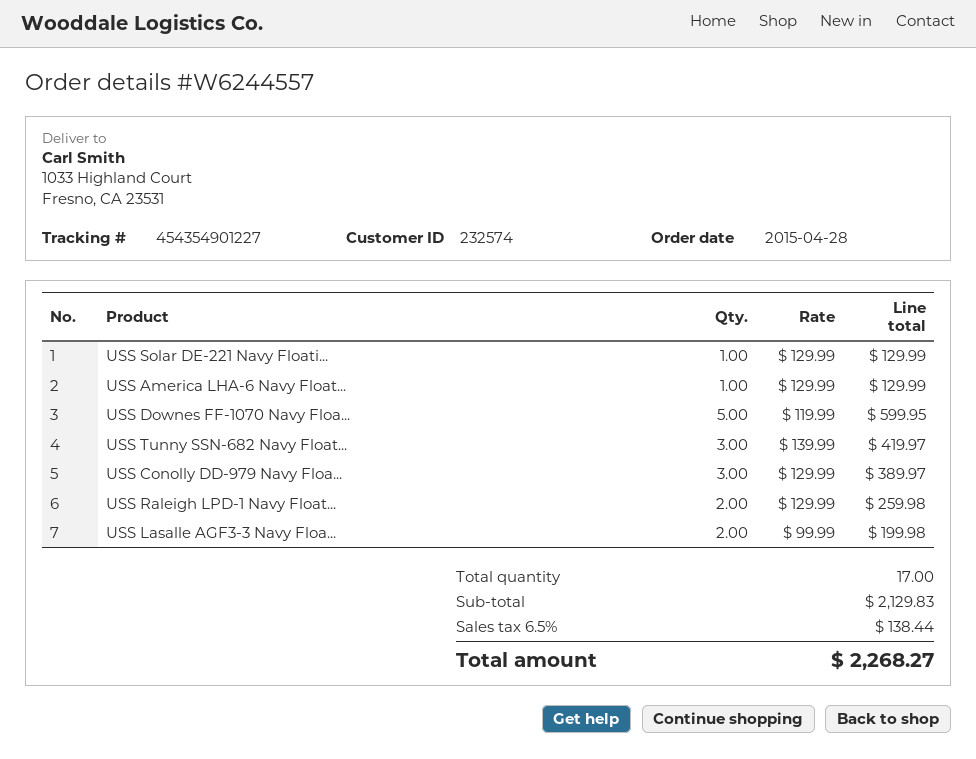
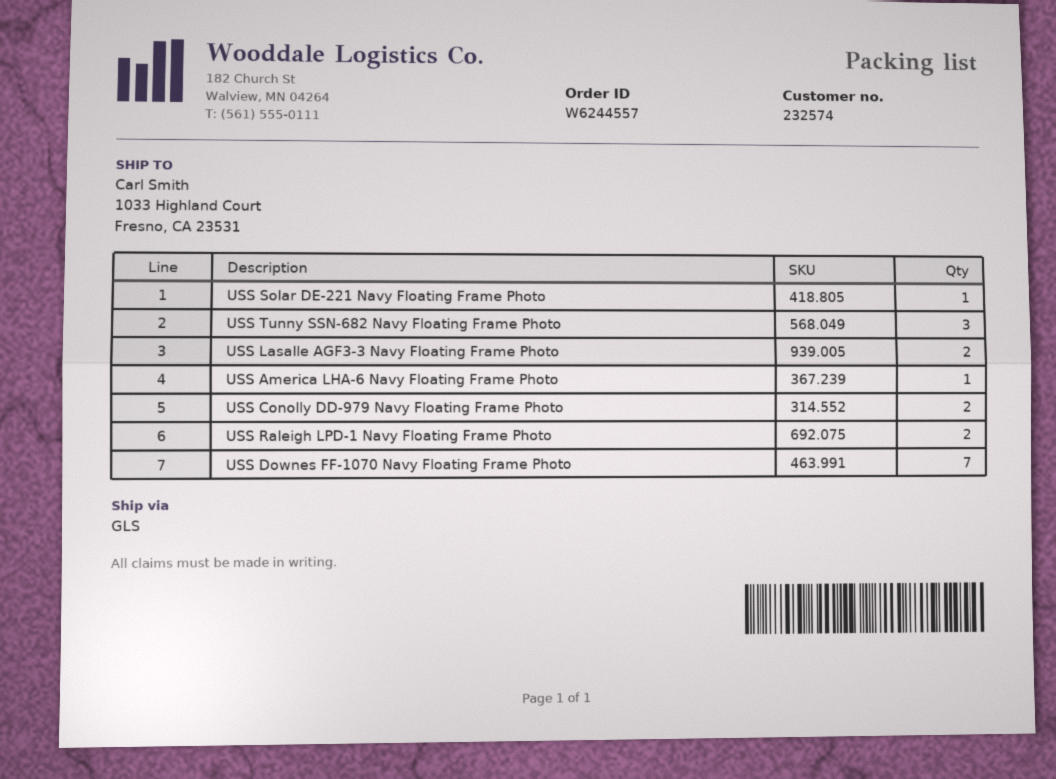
USS Downes FF-1070 Navy Floa...: 5 -> 7
USS Conolly DD-979 Navy Floa...: 3 -> 2

